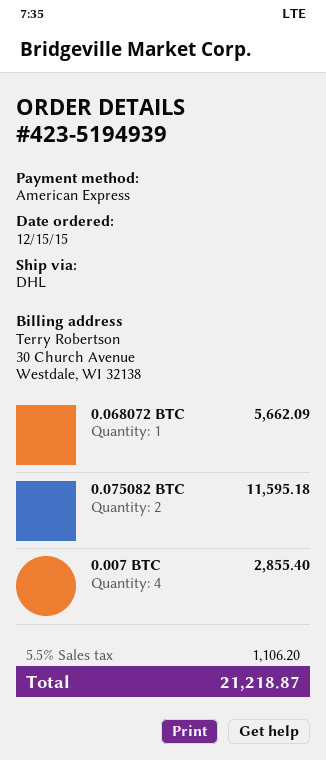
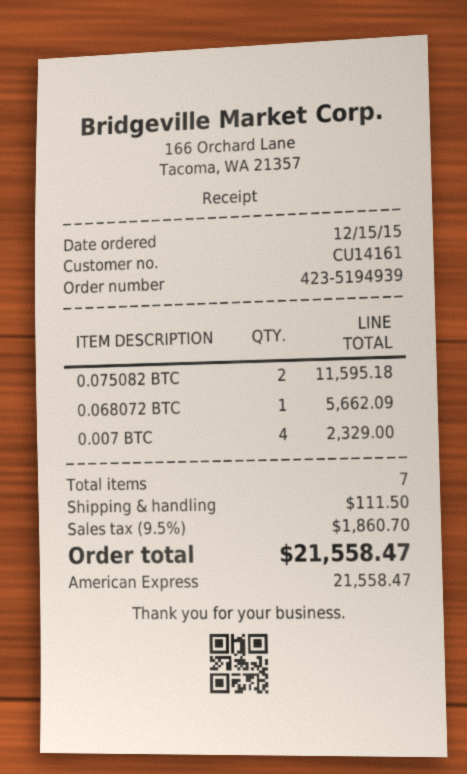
0.007 BTC: 4 for 2855.40 -> 4 for 2329.00
shipping: none -> 111.50
tax: 5.5% = 1106.20 -> 9.5% = 1860.70
total: 21218.87 -> 21558.47

